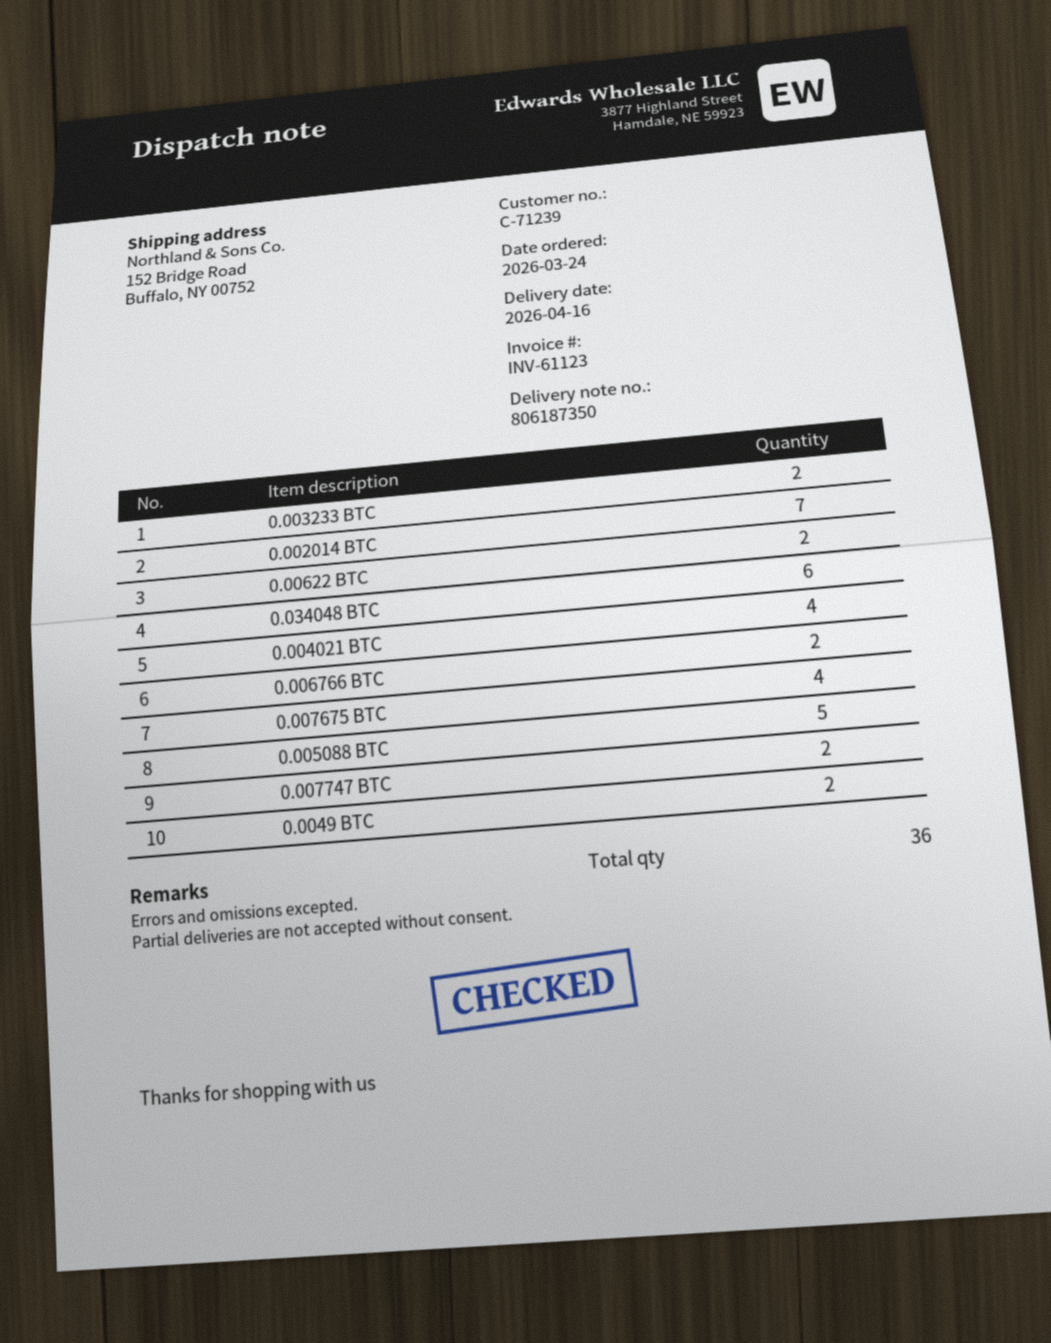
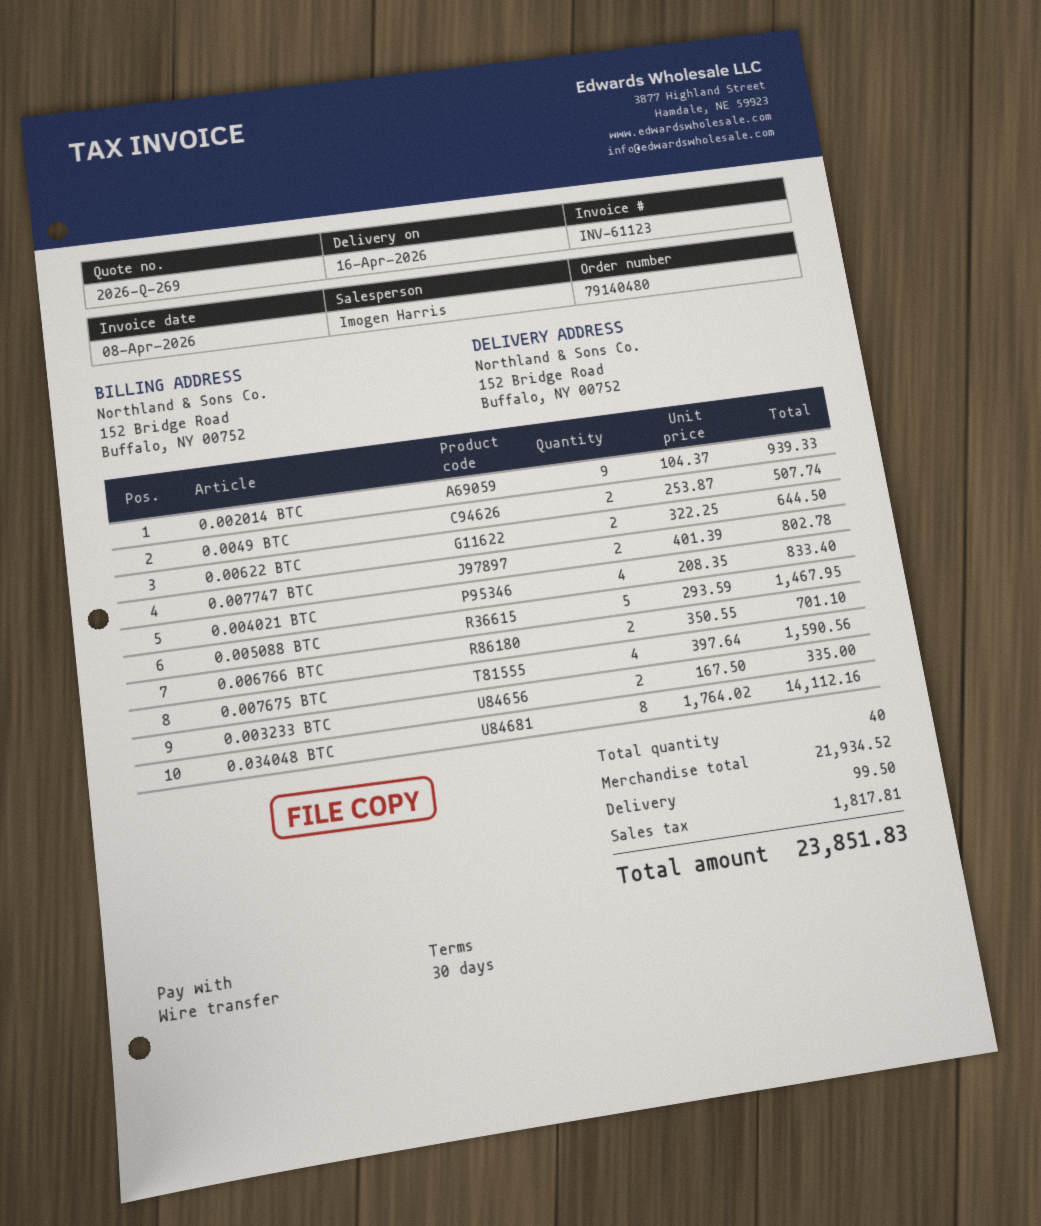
0.002014 BTC: 7 -> 9
0.034048 BTC: 6 -> 8
total quantity: 36 -> 40

